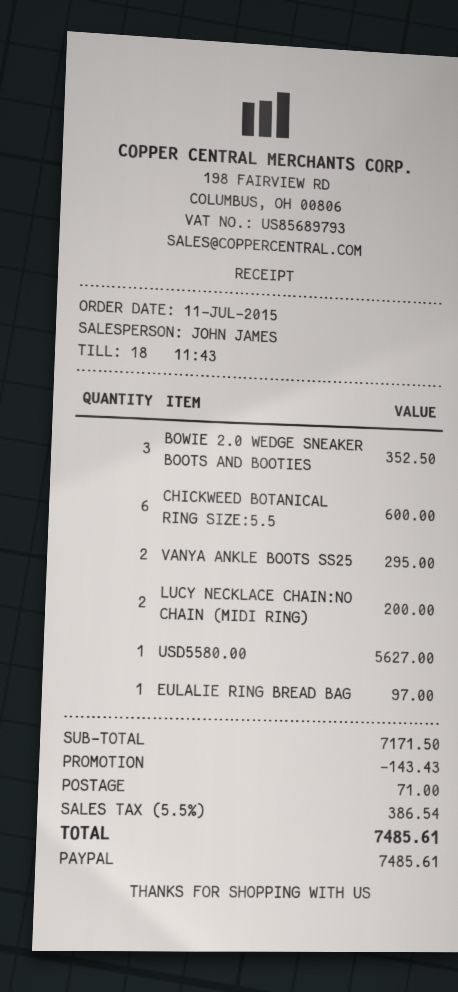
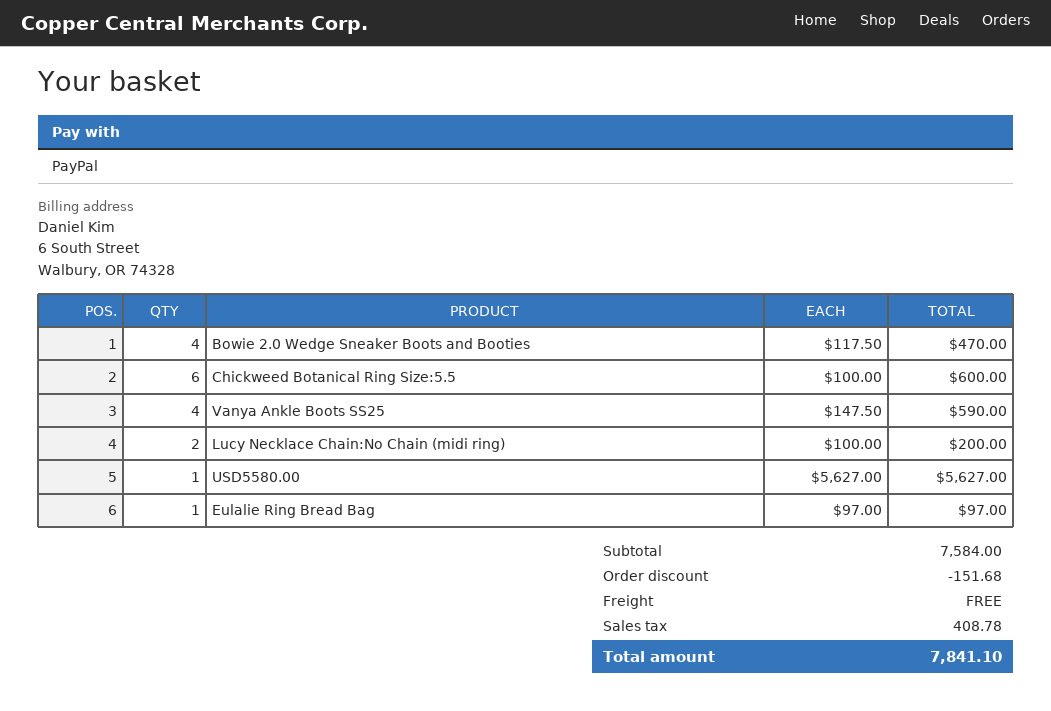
BOWIE 2.0 WEDGE SNEAKER BOOTS AND BOOTIES: 3 for 352.50 -> 4 for 470.00
VANYA ANKLE BOOTS SS25: 2 for 295.00 -> 4 for 590.00
subtotal: 7171.50 -> 7584.00
discount: 143.43 -> 151.68
shipping: 71.00 -> 0.00
tax: 386.54 -> 408.78
total: 7485.61 -> 7841.10

